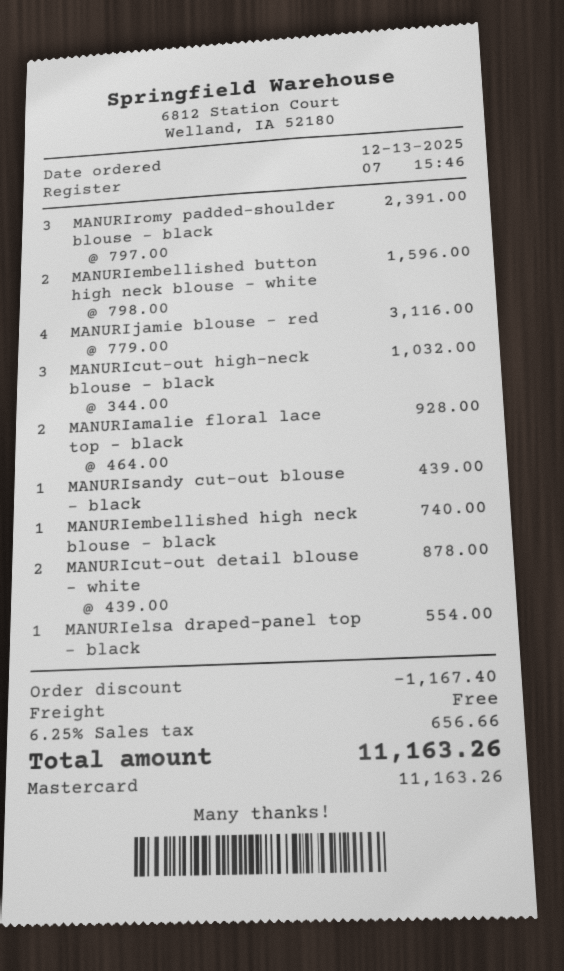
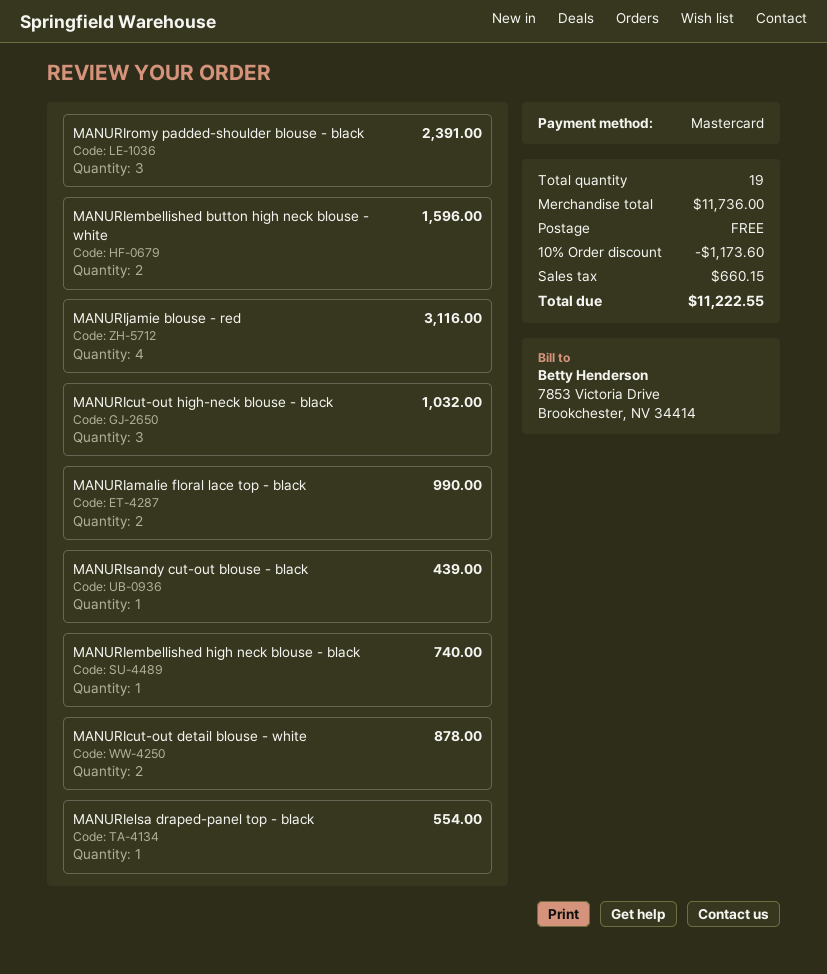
MANURIamalie floral lace top - black: 2 for 928.00 -> 2 for 990.00
discount: 1167.40 -> 1173.60
tax: 656.66 -> 660.15
total: 11163.26 -> 11222.55

